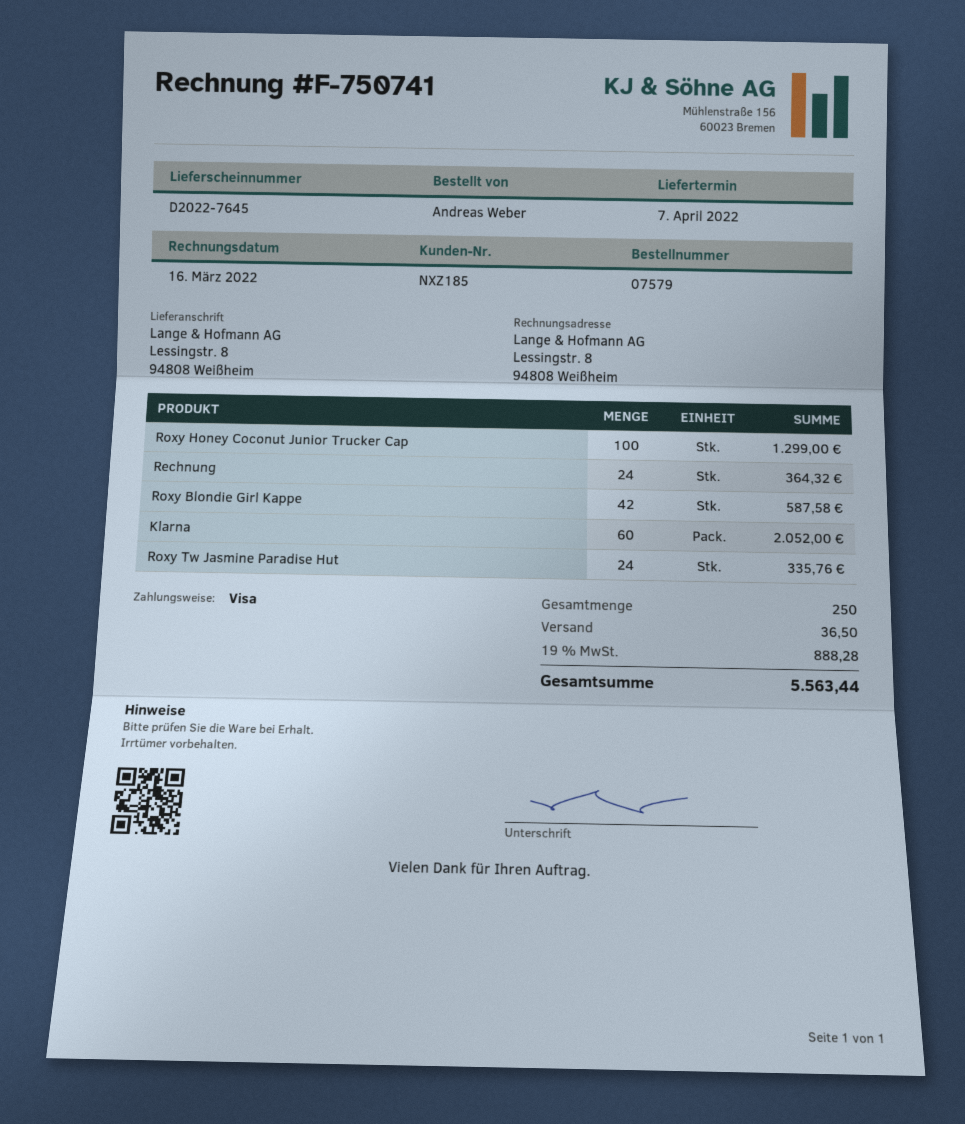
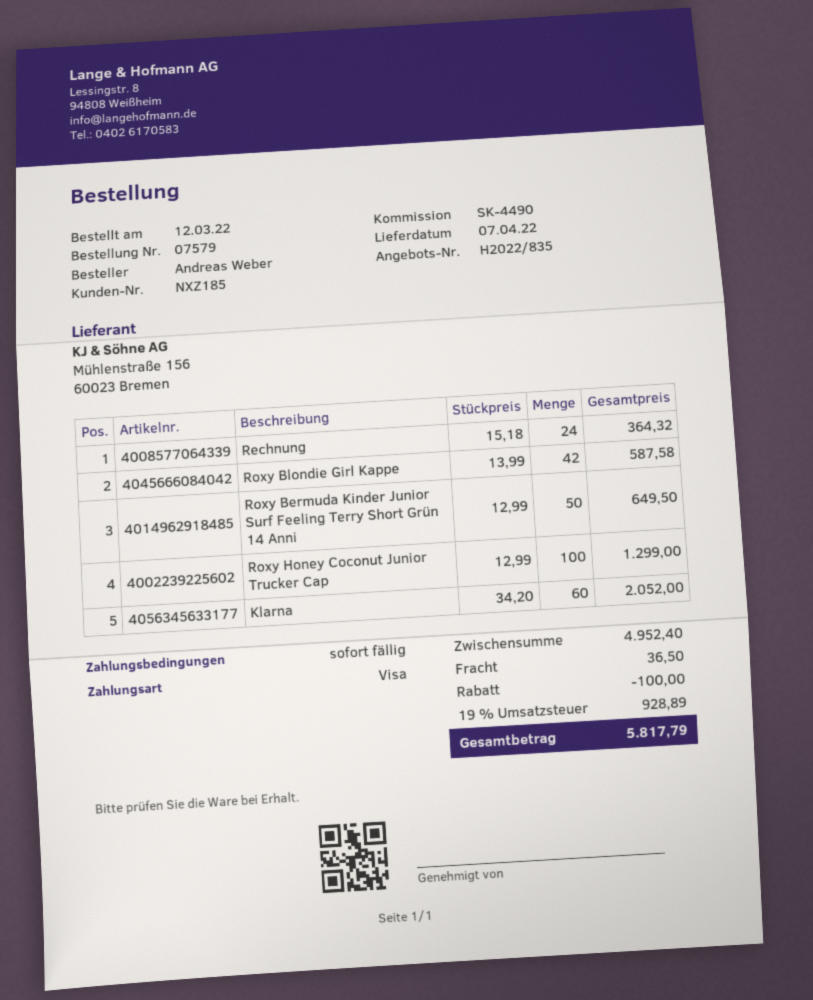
Roxy Tw Jasmine Paradise Hut: 24 for 335.76 -> none
Roxy Bermuda Kinder Junior Surf Feeling Terry Short Grün 14 Anni: none -> 50 for 649.50
discount: none -> 100.00
tax: 19% = 888.28 -> 19% = 928.89
total: 5563.44 -> 5817.79

